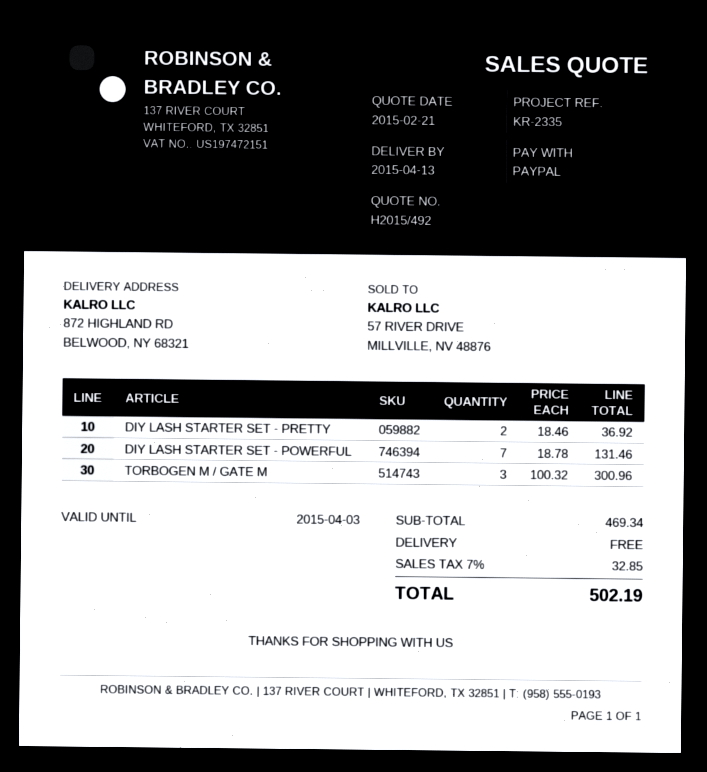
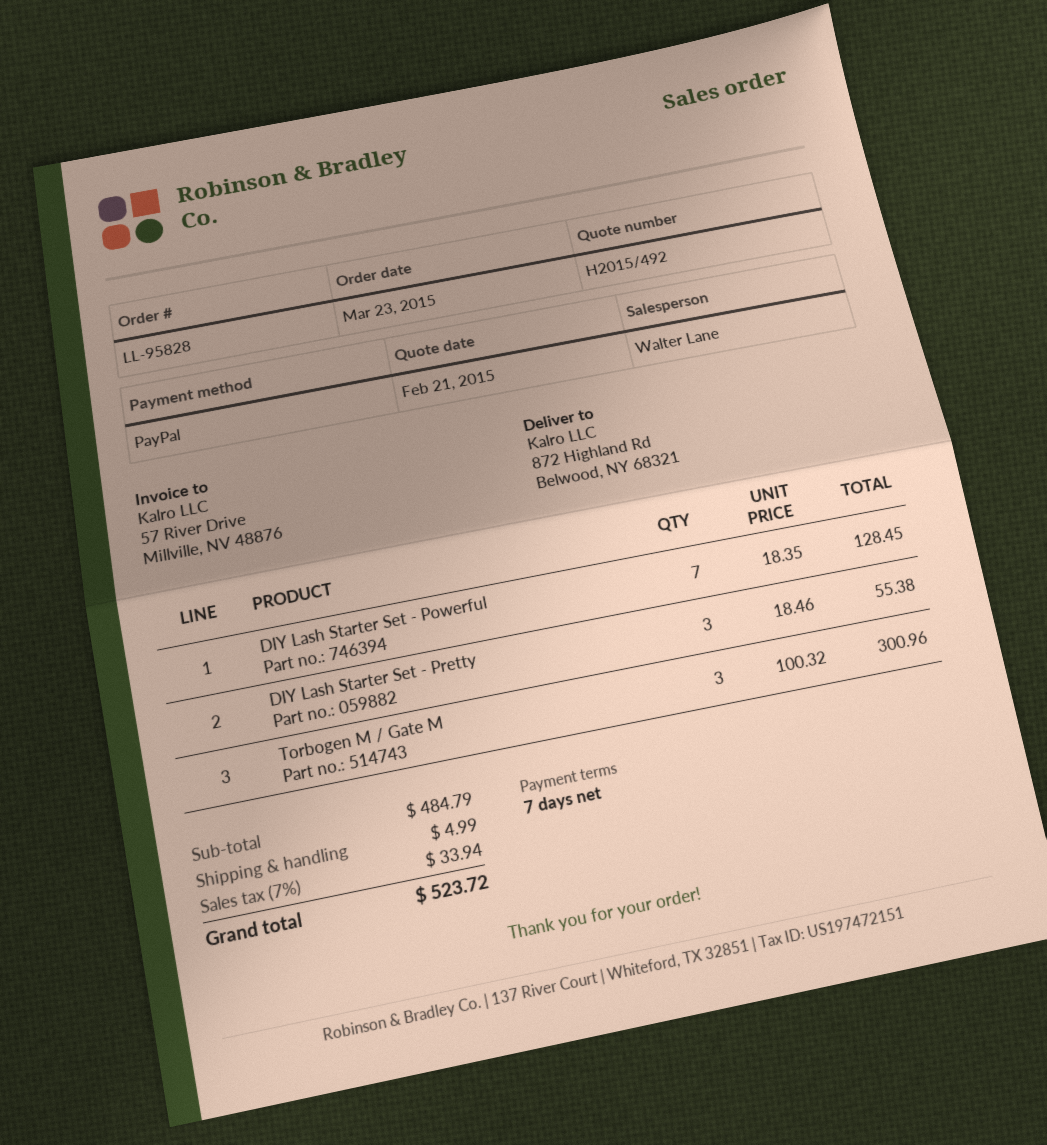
DIY LASH STARTER SET - PRETTY: 2 x 18.46 = 36.92 -> 3 x 18.46 = 55.38
DIY LASH STARTER SET - POWERFUL: 7 x 18.78 = 131.46 -> 7 x 18.35 = 128.45
subtotal: 469.34 -> 484.79
shipping: 0.00 -> 4.99
tax: 7% = 32.85 -> 7% = 33.94
total: 502.19 -> 523.72

